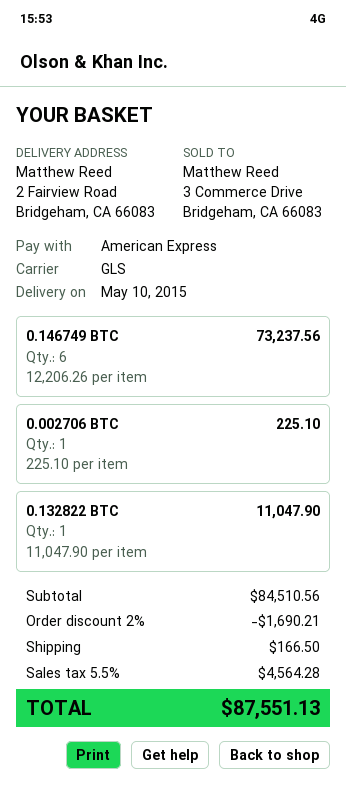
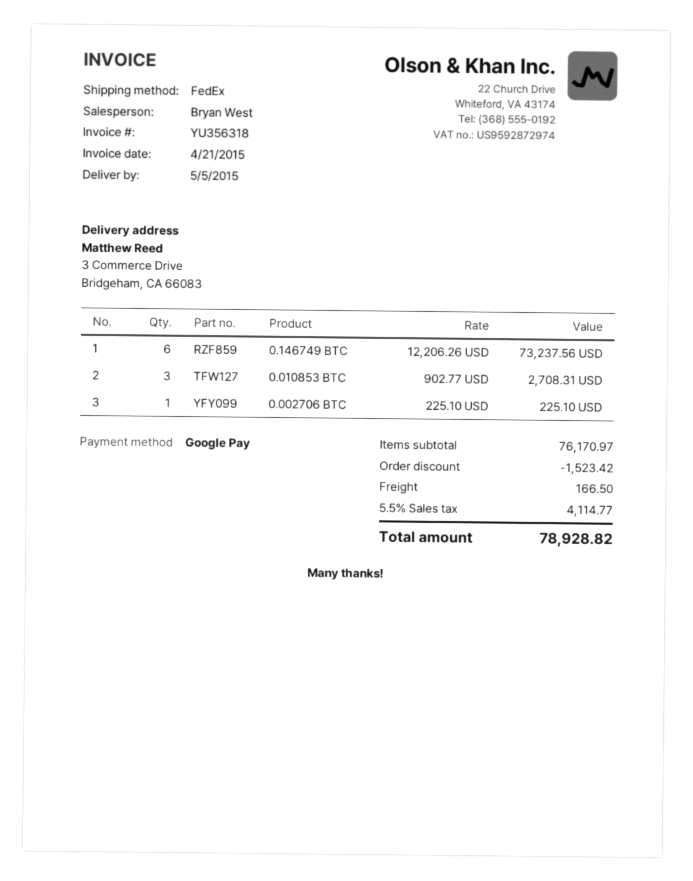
delivery date: 2015-05-10 -> 2015-05-05
payment method: American Express -> Google Pay
shipping method: GLS -> FedEx
ship to: 2 Fairview Road, Bridgeham, CA 66083 -> 3 Commerce Drive, Bridgeham, CA 66083
0.132822 BTC: 1 x 11047.90 = 11047.90 -> none
0.010853 BTC: none -> 3 x 902.77 = 2708.31
subtotal: 84510.56 -> 76170.97
discount: 1690.21 -> 1523.42
tax: 5.5% = 4564.28 -> 5.5% = 4114.77
total: 87551.13 -> 78928.82

